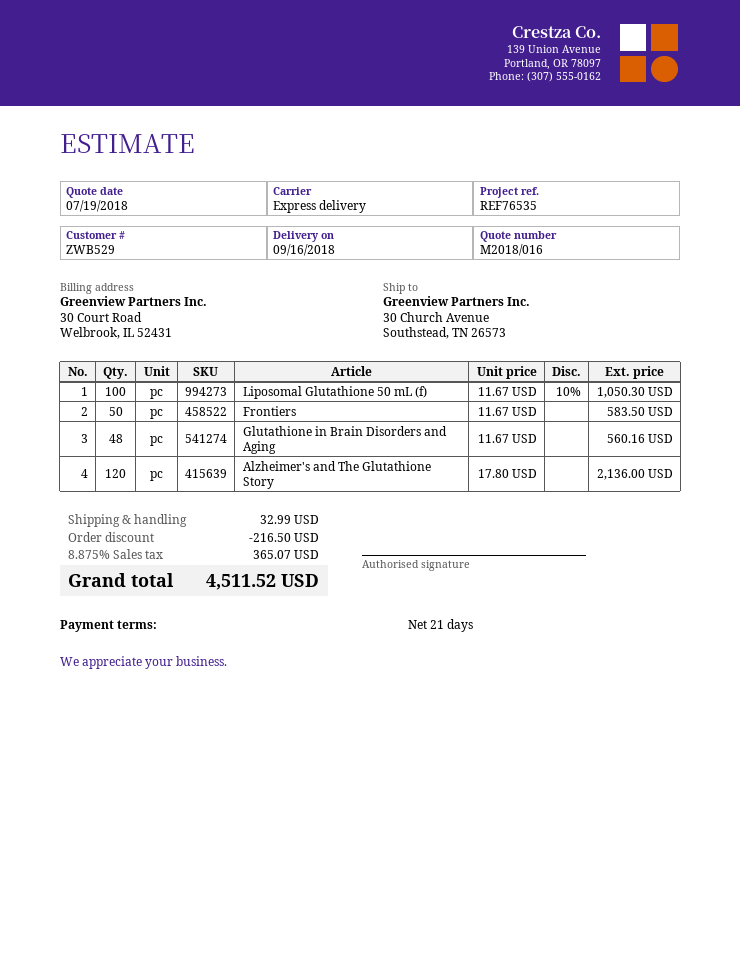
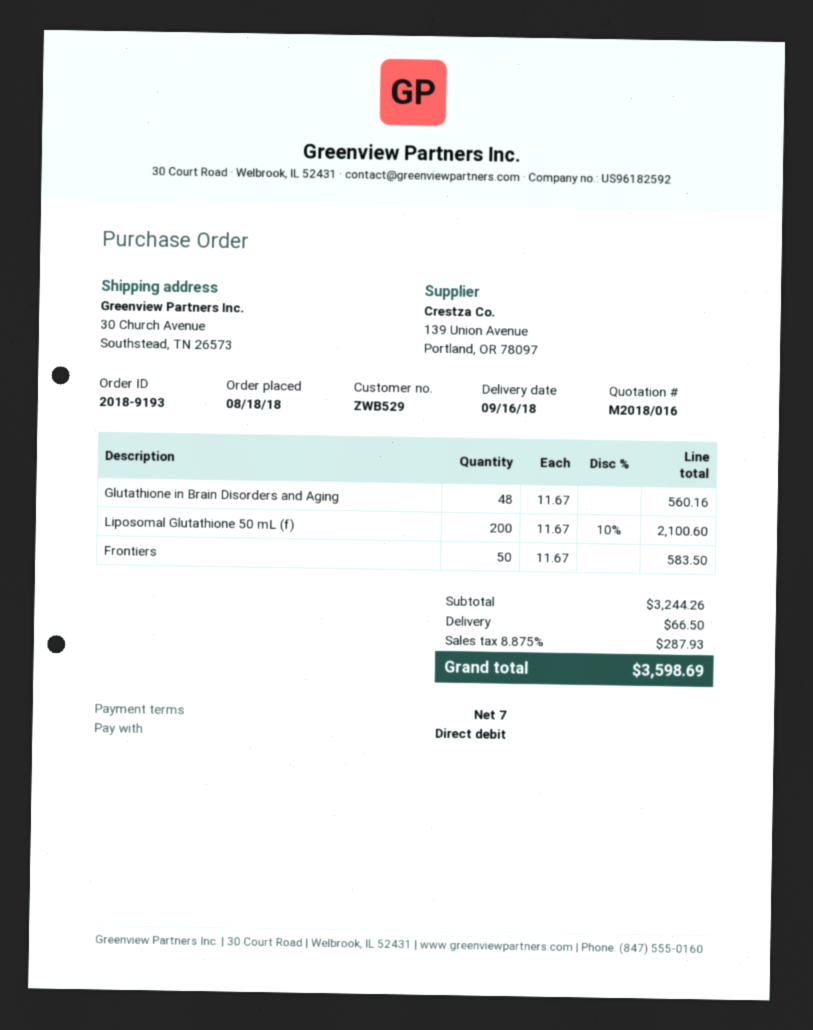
payment terms: 21 days -> 7 days
Liposomal Glutathione 50 mL (f): 100 x 11.67 - 10% = 1050.30 -> 200 x 11.67 - 10% = 2100.60
Alzheimer's and The Glutathione Story: 120 x 17.80 = 2136.00 -> none
discount: 216.50 -> none
shipping: 32.99 -> 66.50
tax: 8.875% = 365.07 -> 8.875% = 287.93
total: 4511.52 -> 3598.69

